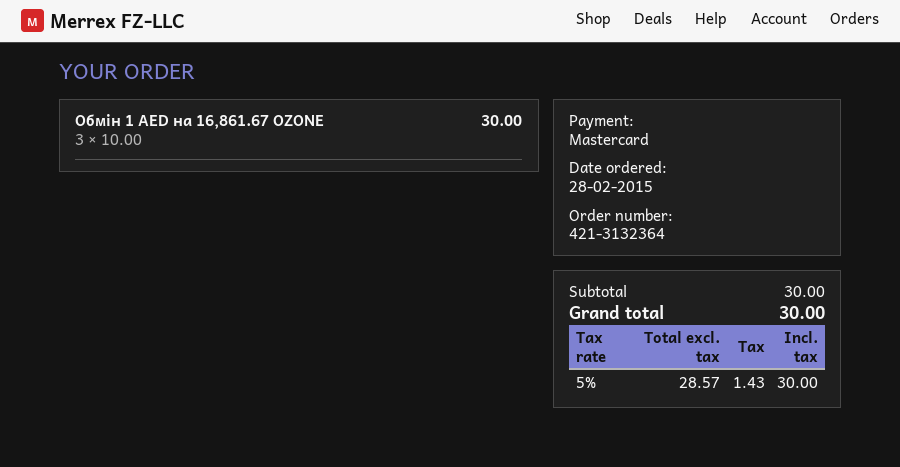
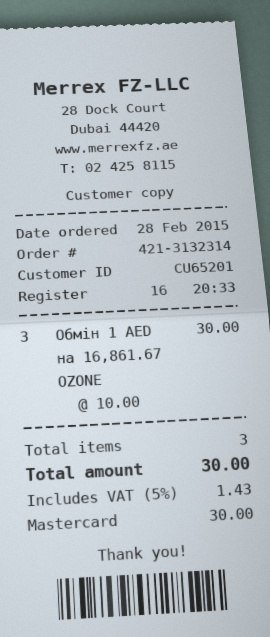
order number: 421-3132364 -> 421-3132314

